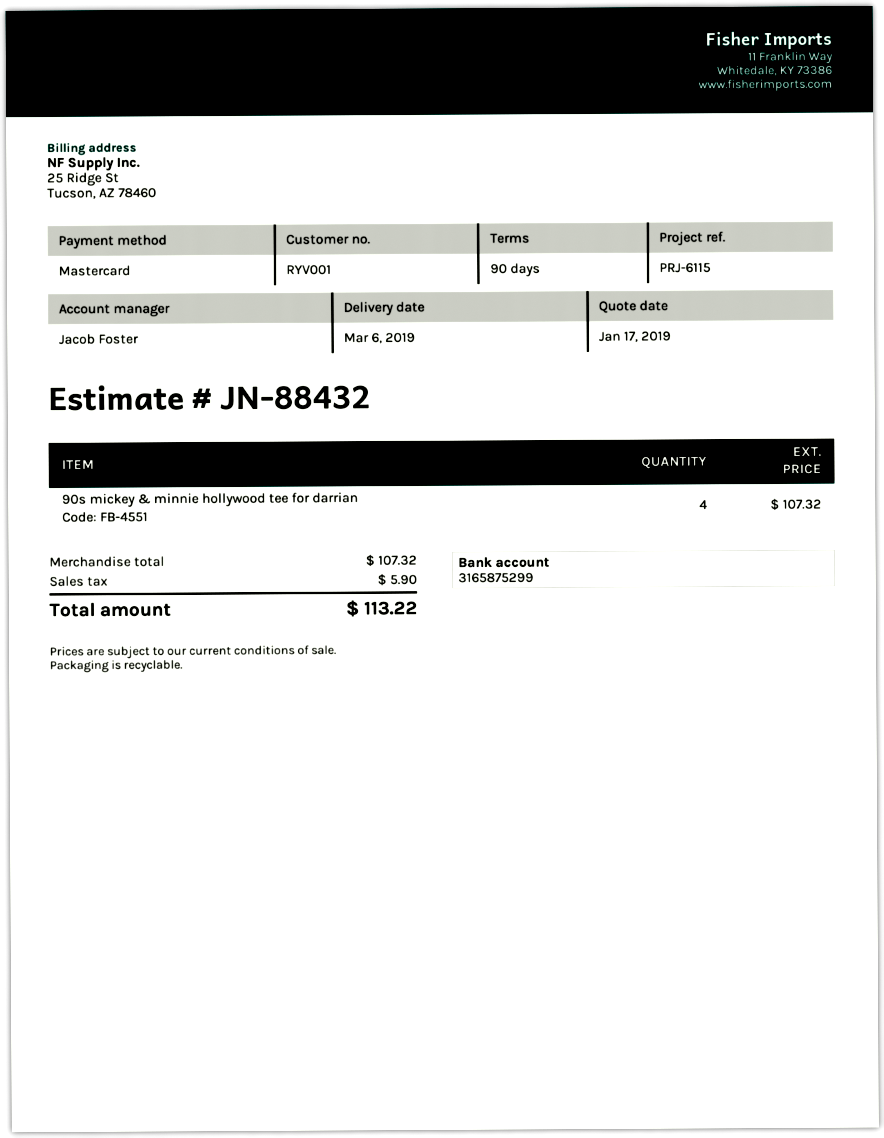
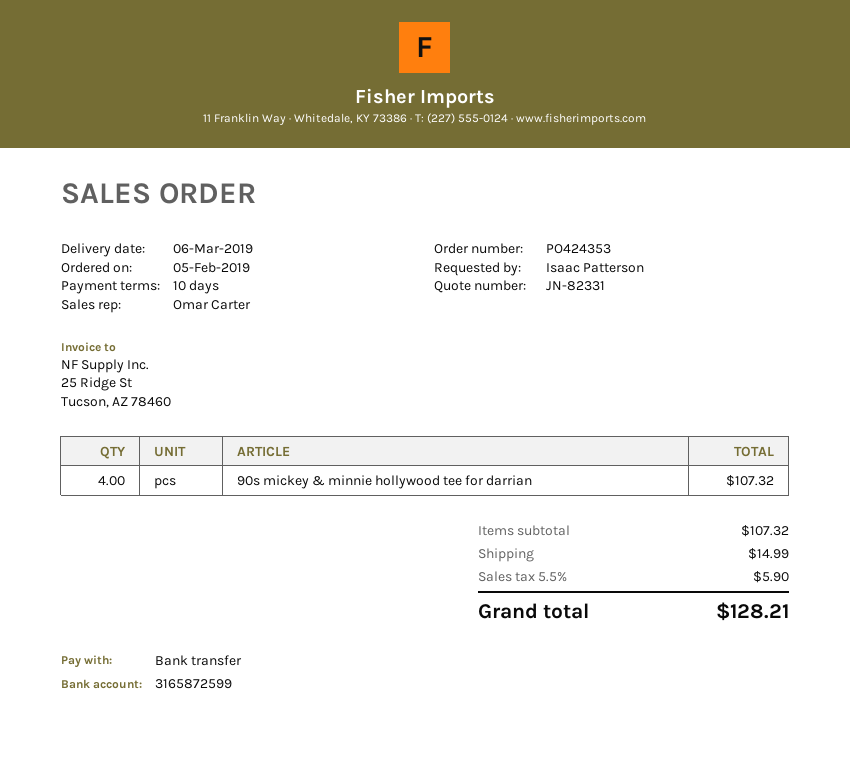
quote number: JN-88432 -> JN-82331
payment terms: 90 days -> 10 days
sales rep: Jacob Foster -> Omar Carter
payment method: Mastercard -> bank transfer
bank account: 3165875299 -> 3165872599
shipping: none -> 14.99
total: 113.22 -> 128.21

